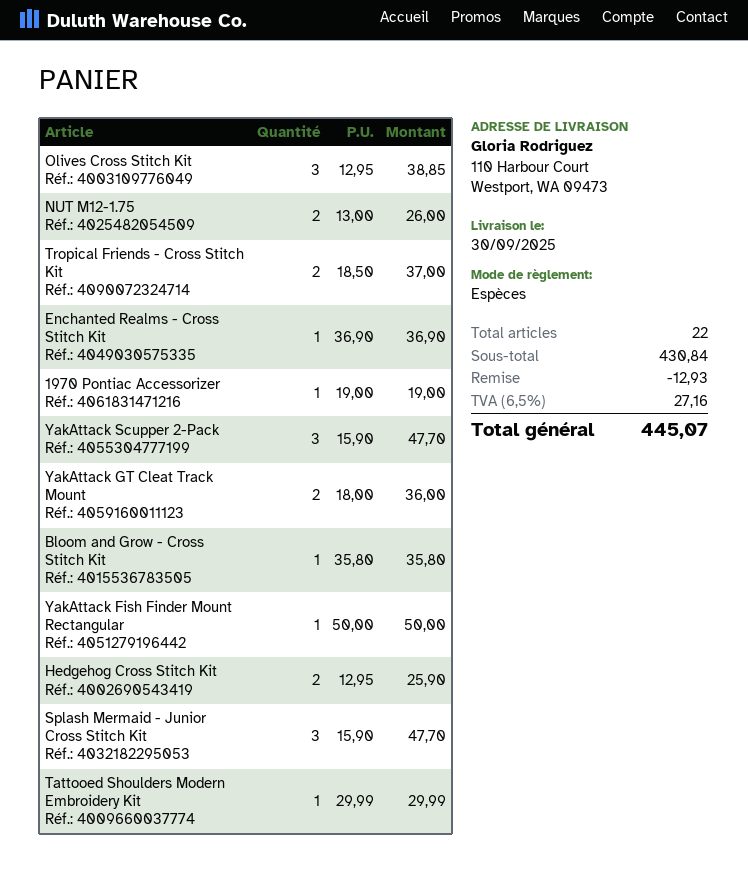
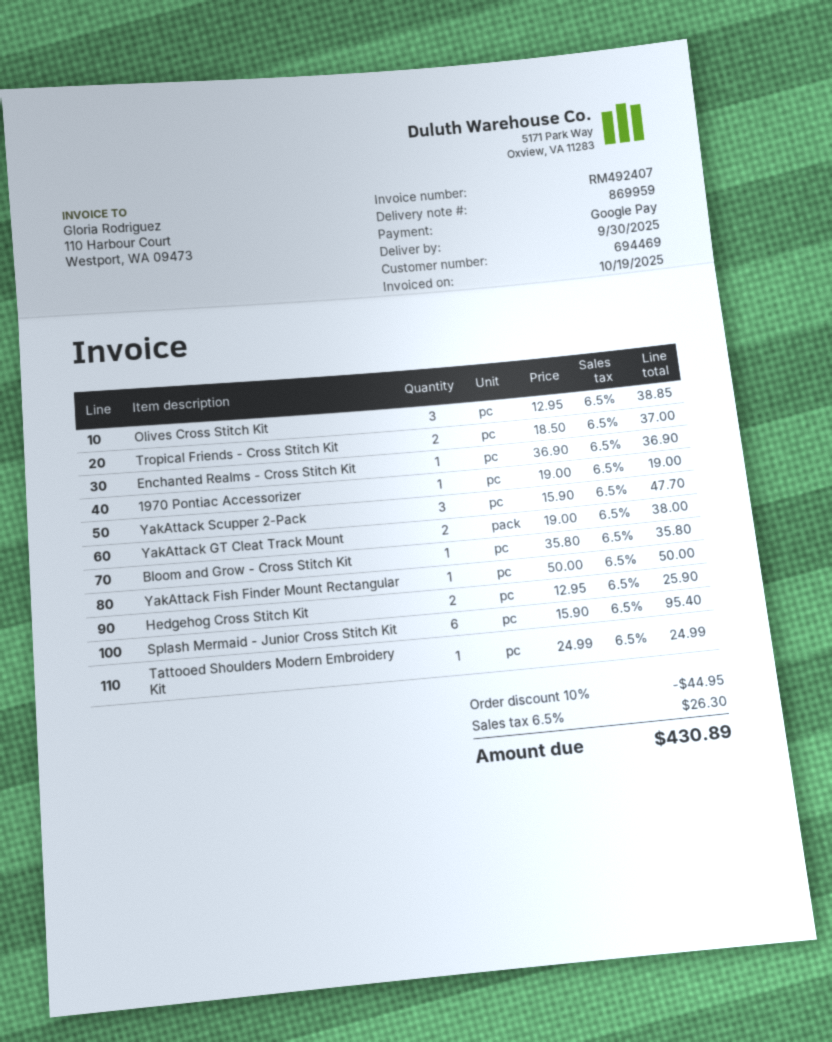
payment method: cash -> Google Pay
NUT M12-1.75: 2 x 13.00 = 26.00 -> none
YakAttack GT Cleat Track Mount: 2 x 18.00 = 36.00 -> 2 x 19.00 = 38.00
Splash Mermaid - Junior Cross Stitch Kit: 3 x 15.90 = 47.70 -> 6 x 15.90 = 95.40
Tattooed Shoulders Modern Embroidery Kit: 1 x 29.99 = 29.99 -> 1 x 24.99 = 24.99
discount: 12.93 -> 44.95
tax: 6.5% = 27.16 -> 6.5% = 26.30
total: 445.07 -> 430.89

